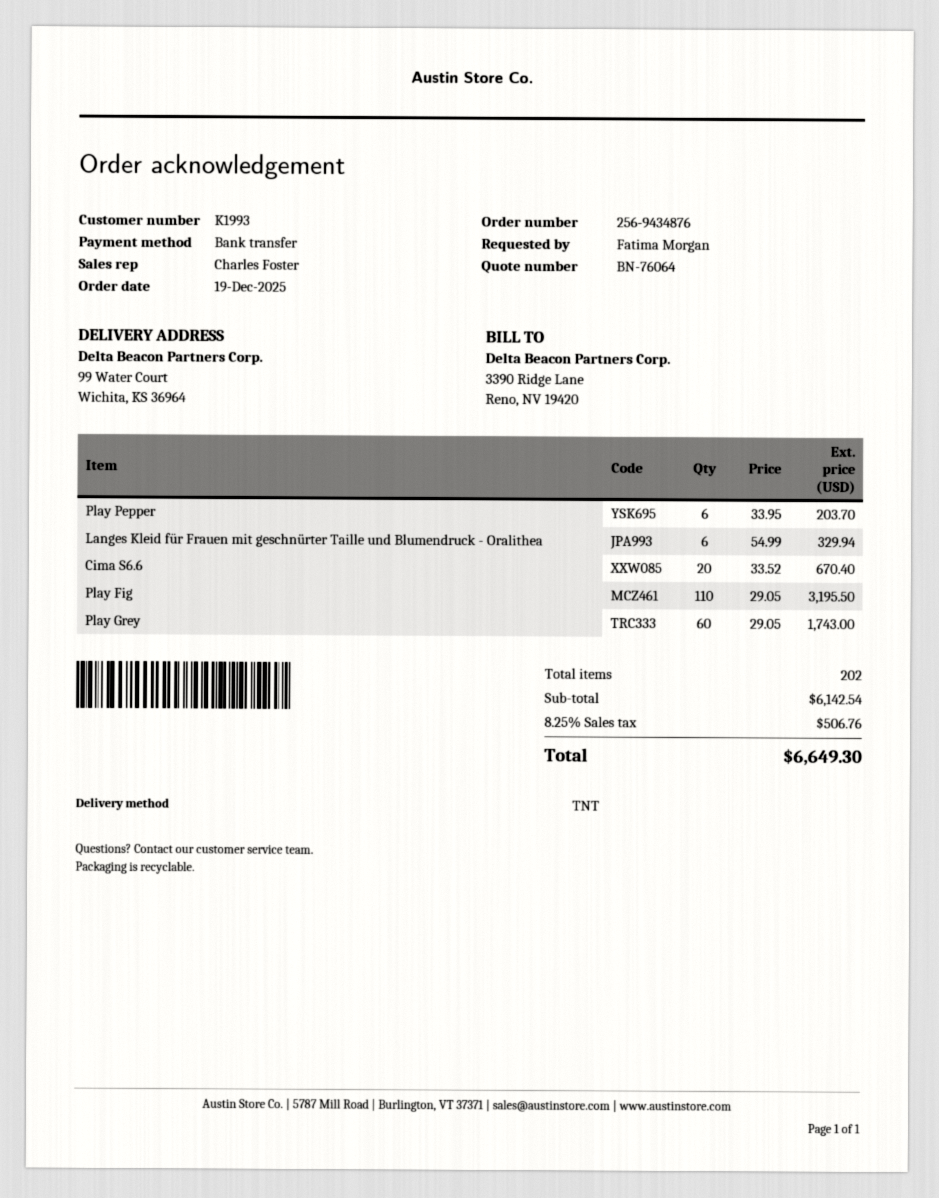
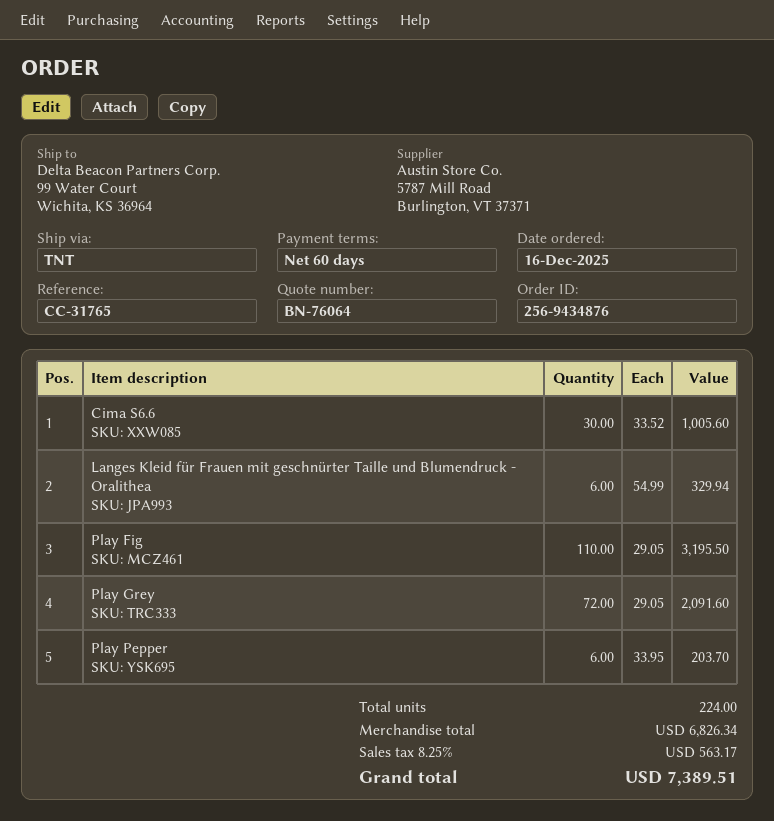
order date: 2025-12-19 -> 2025-12-16
Cima S6.6: 20 x 33.52 = 670.40 -> 30 x 33.52 = 1005.60
Play Grey: 60 x 29.05 = 1743.00 -> 72 x 29.05 = 2091.60
total quantity: 202 -> 224
subtotal: 6142.54 -> 6826.34
tax: 8.25% = 506.76 -> 8.25% = 563.17
total: 6649.30 -> 7389.51

